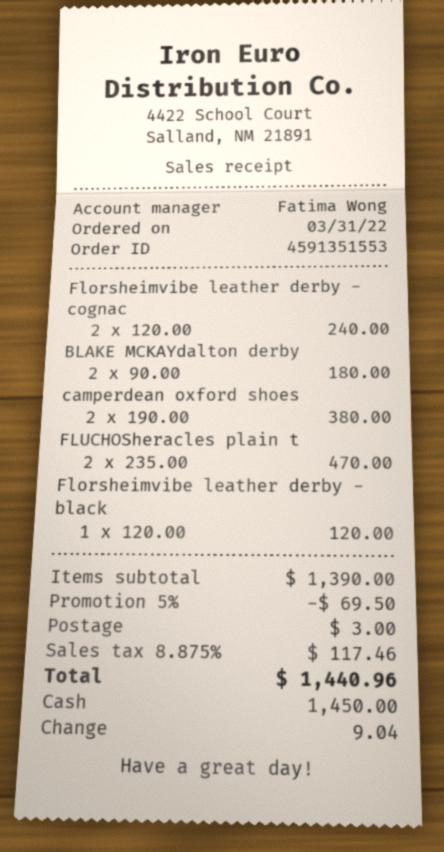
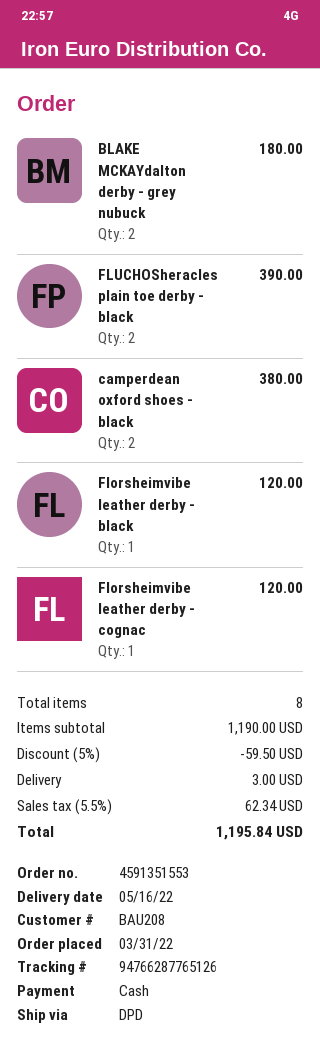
Florsheimvibe leather derby - cognac: 2 for 240.00 -> 1 for 120.00
FLUCHOSheracles plain t: 2 for 470.00 -> 2 for 390.00
subtotal: 1390.00 -> 1190.00
discount: 5% = 69.50 -> 5% = 59.50
tax: 8.875% = 117.46 -> 5.5% = 62.34
total: 1440.96 -> 1195.84

